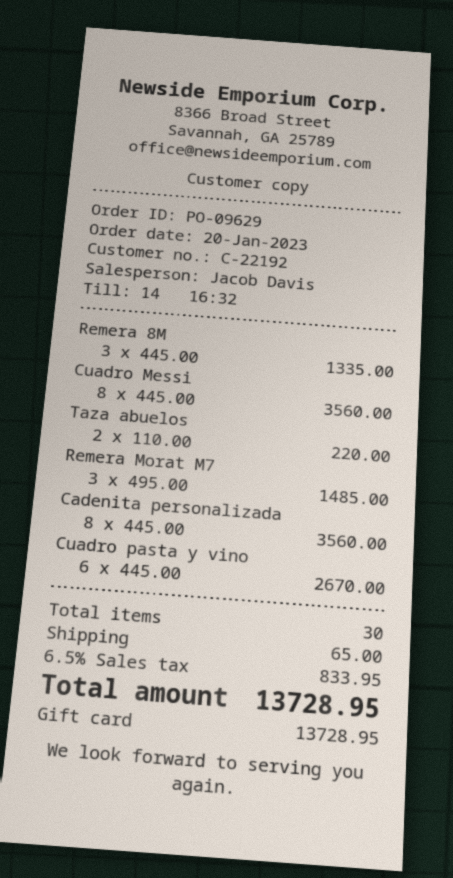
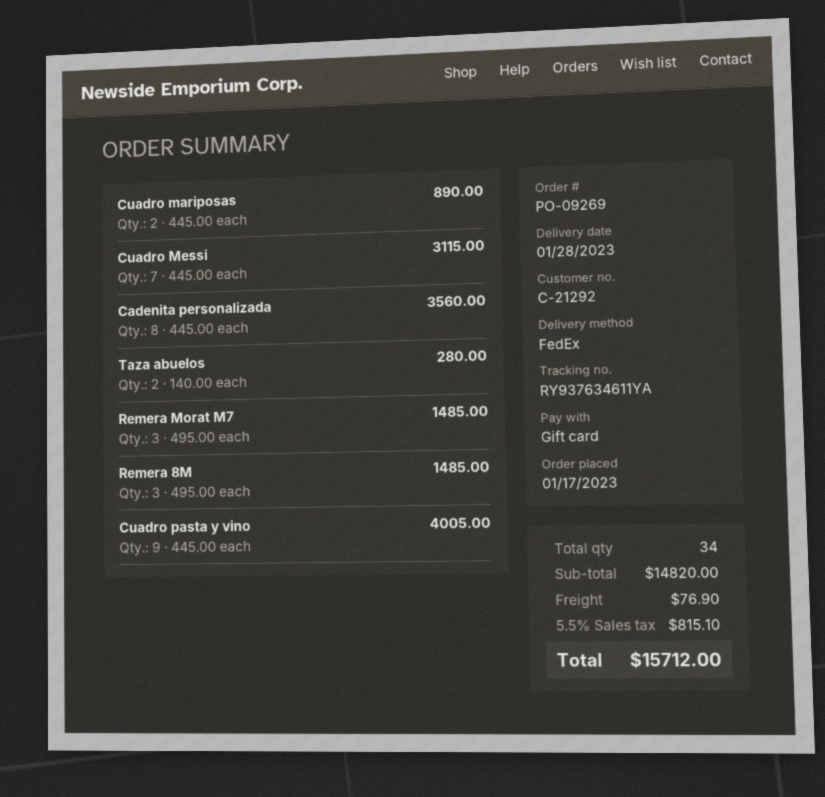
order number: PO-09629 -> PO-09269
order date: 2023-01-20 -> 2023-01-17
customer number: C-22192 -> C-21292
Remera 8M: 3 x 445.00 = 1335.00 -> 3 x 495.00 = 1485.00
Cuadro Messi: 8 x 445.00 = 3560.00 -> 7 x 445.00 = 3115.00
Taza abuelos: 2 x 110.00 = 220.00 -> 2 x 140.00 = 280.00
Cuadro pasta y vino: 6 x 445.00 = 2670.00 -> 9 x 445.00 = 4005.00
Cuadro mariposas: none -> 2 x 445.00 = 890.00
total quantity: 30 -> 34
shipping: 65.00 -> 76.90
tax: 6.5% = 833.95 -> 5.5% = 815.10
total: 13728.95 -> 15712.00

